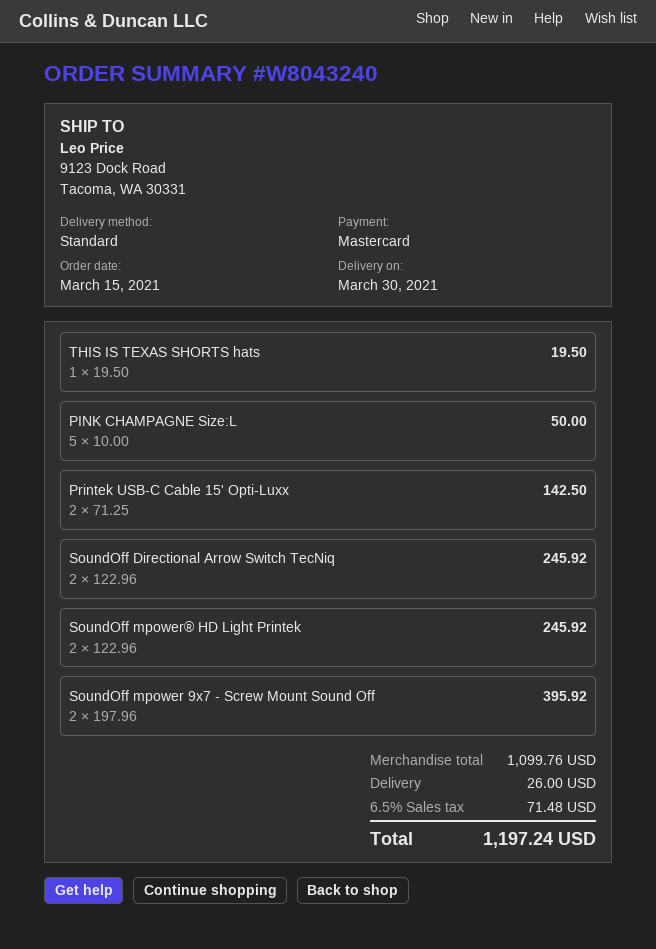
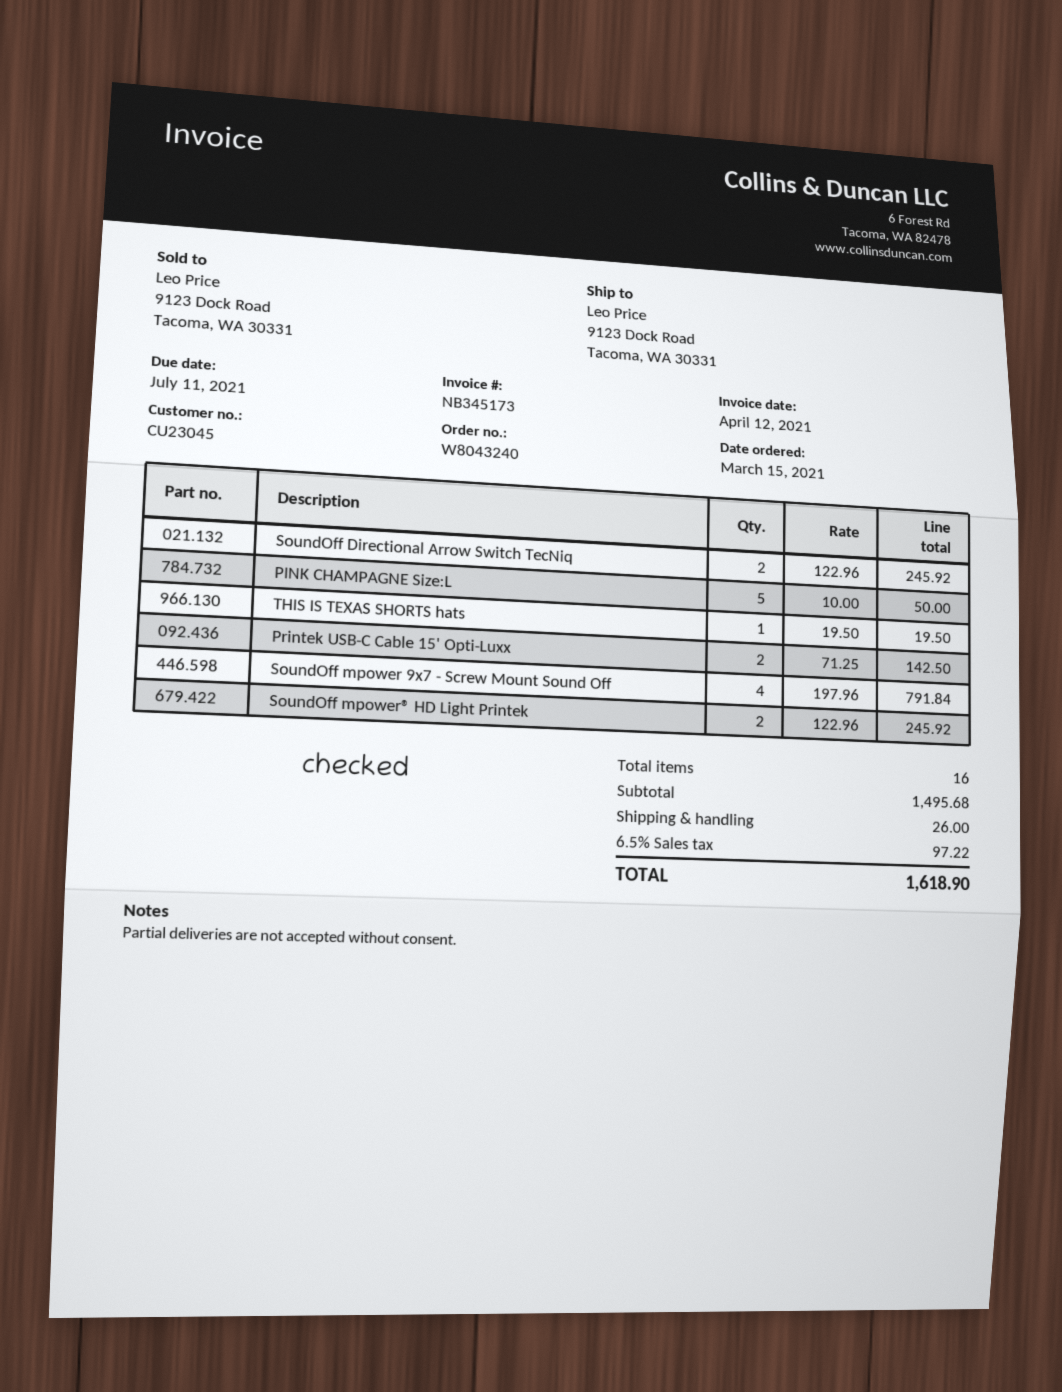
SoundOff mpower 9x7 - Screw Mount Sound Off: 2 x 197.96 = 395.92 -> 4 x 197.96 = 791.84
subtotal: 1099.76 -> 1495.68
tax: 6.5% = 71.48 -> 6.5% = 97.22
total: 1197.24 -> 1618.90

